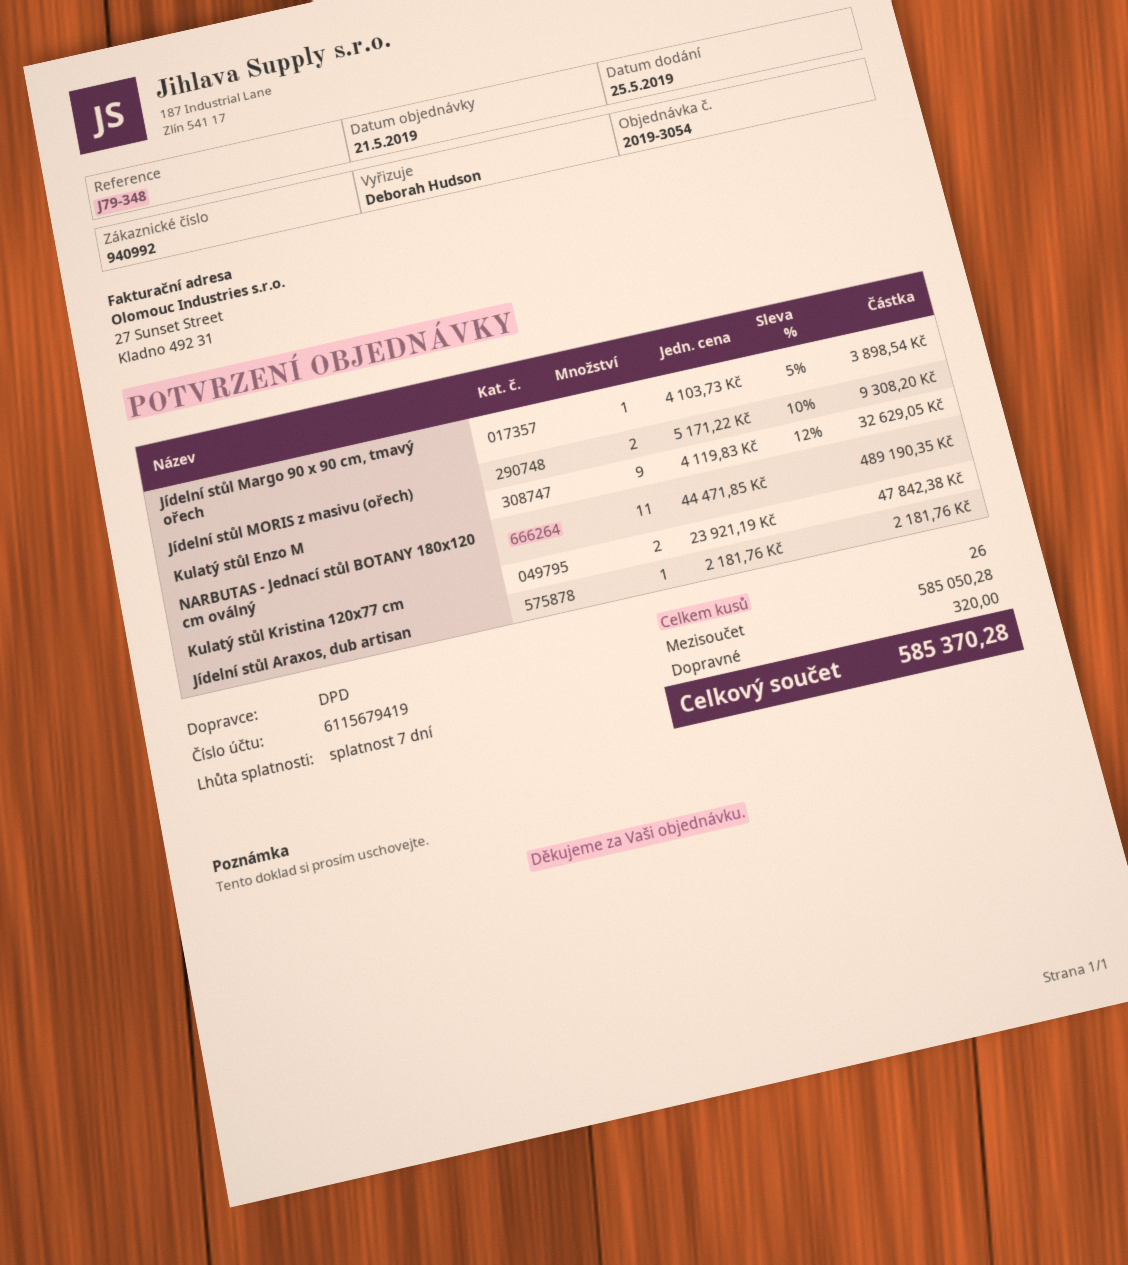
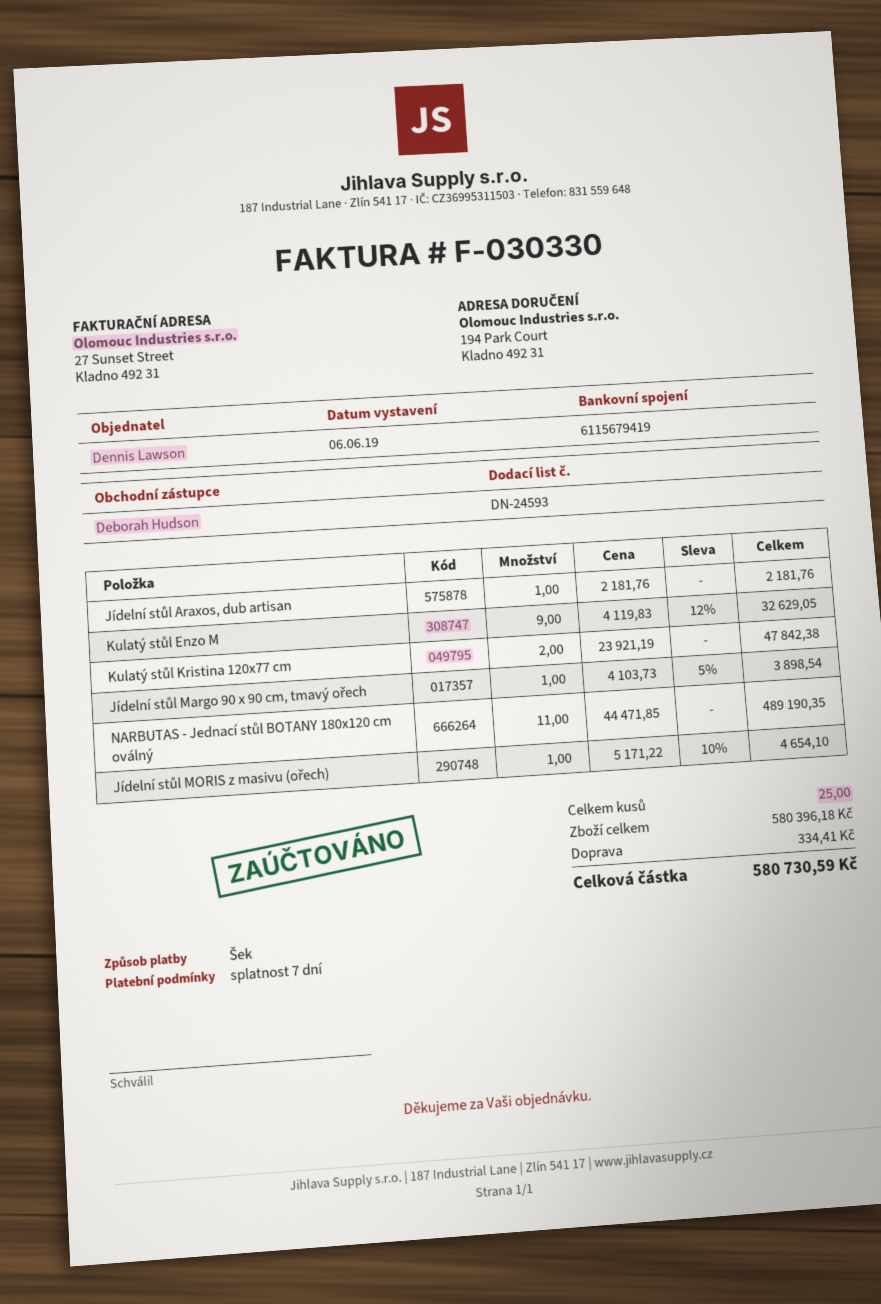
Jídelní stůl MORIS z masivu (ořech): 2 x 5171.22 - 10% = 9308.20 -> 1 x 5171.22 - 10% = 4654.10
total quantity: 26 -> 25
subtotal: 585050.28 -> 580396.18
shipping: 320.00 -> 334.41
total: 585370.28 -> 580730.59

